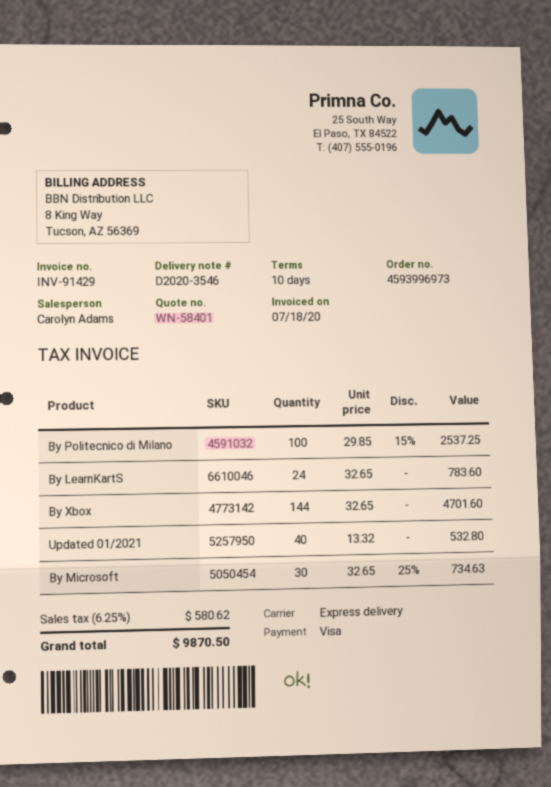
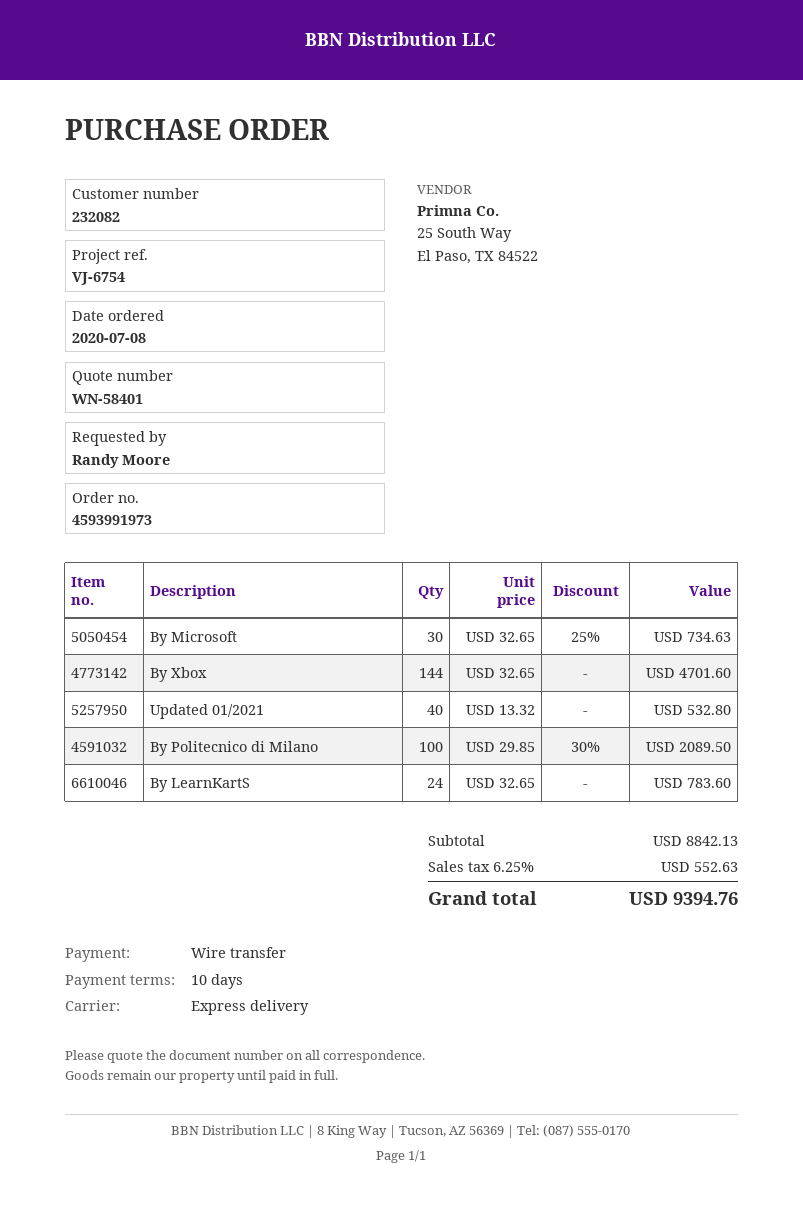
order number: 4593996973 -> 4593991973
payment method: Visa -> bank transfer
By Politecnico di Milano: 100 x 29.85 - 15% = 2537.25 -> 100 x 29.85 - 30% = 2089.50
tax: 6.25% = 580.62 -> 6.25% = 552.63
total: 9870.50 -> 9394.76

